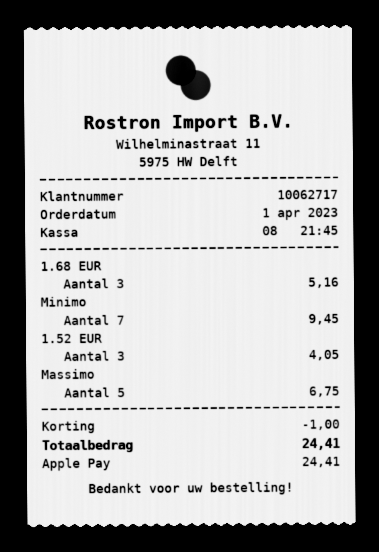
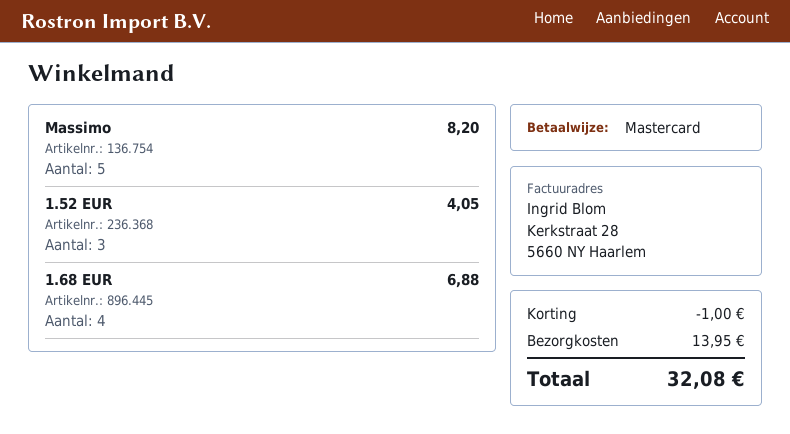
payment method: Apple Pay -> Mastercard
1.68 EUR: 3 for 5.16 -> 4 for 6.88
Minimo: 7 for 9.45 -> none
Massimo: 5 for 6.75 -> 5 for 8.20
shipping: none -> 13.95
total: 24.41 -> 32.08

